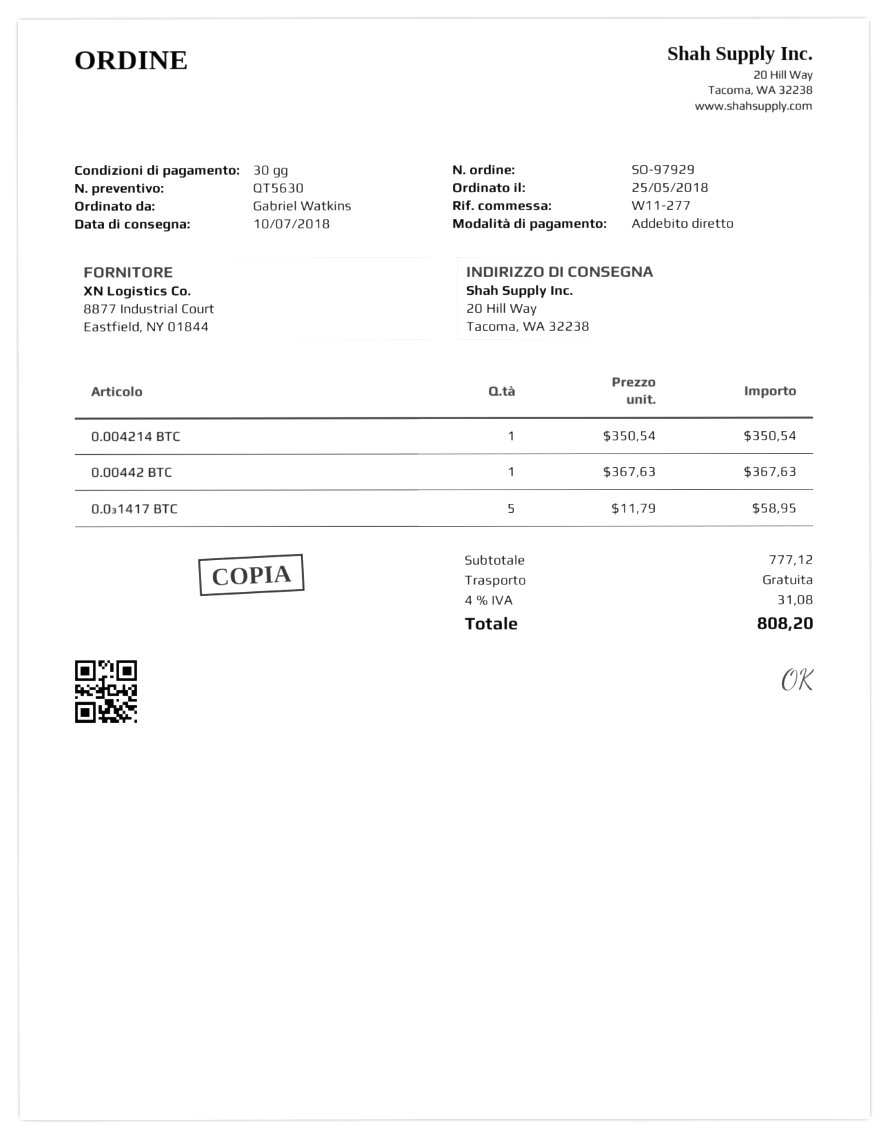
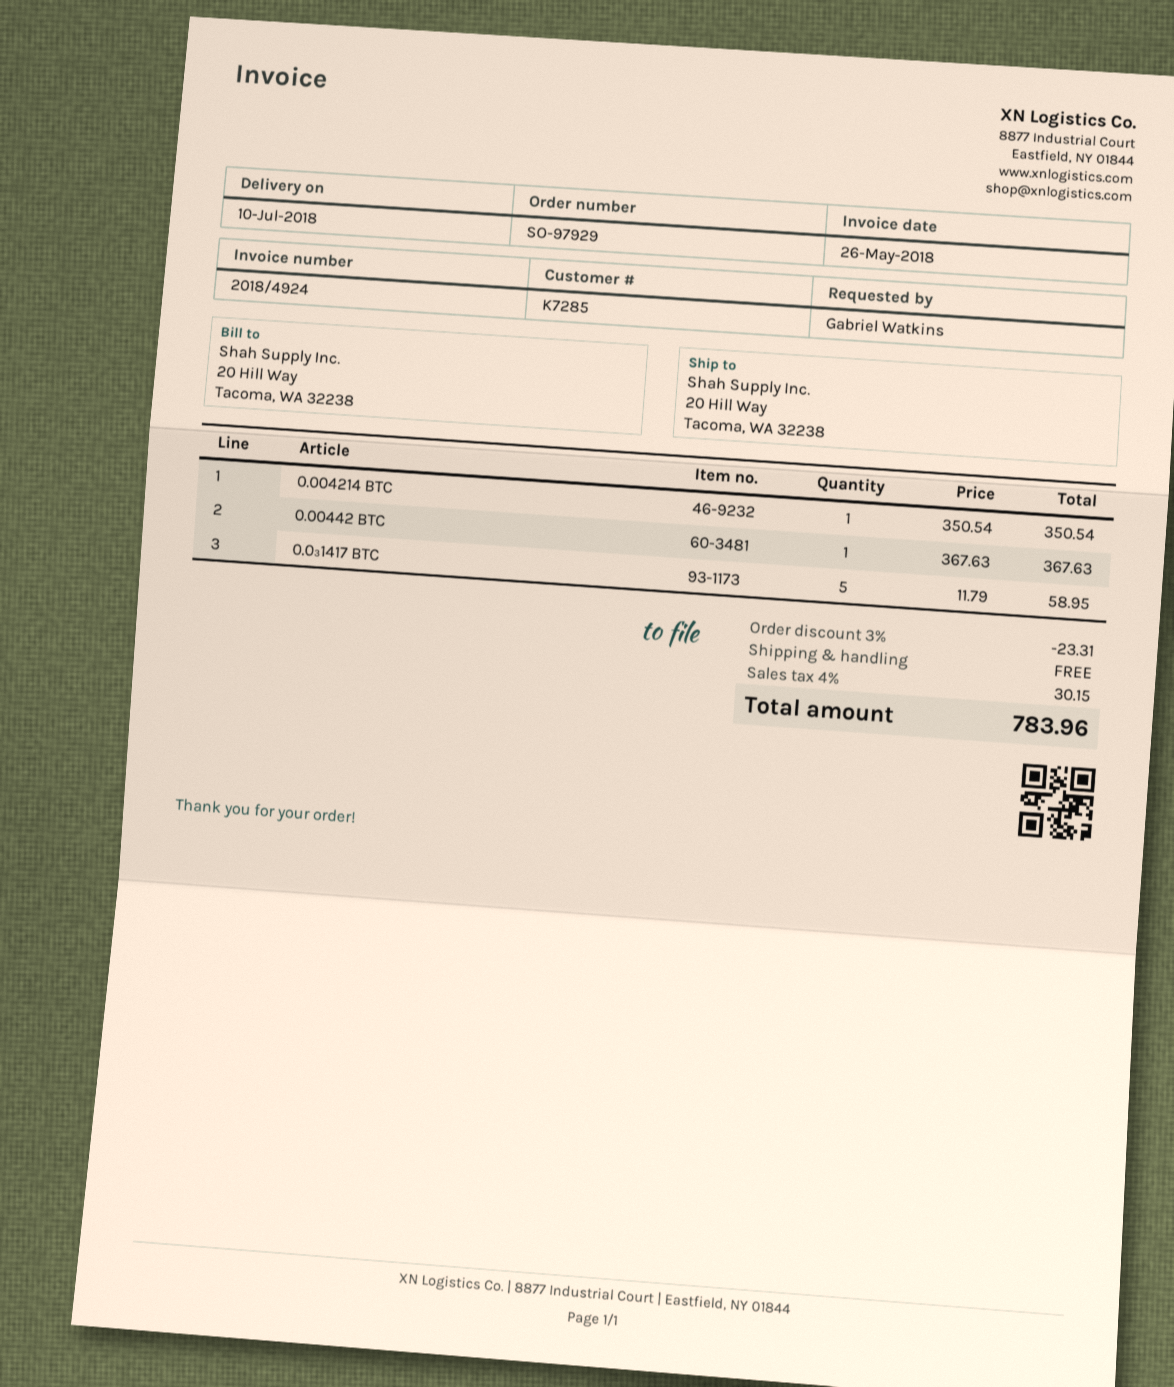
discount: none -> 3% = 23.31
tax: 4% = 31.08 -> 4% = 30.15
total: 808.20 -> 783.96

